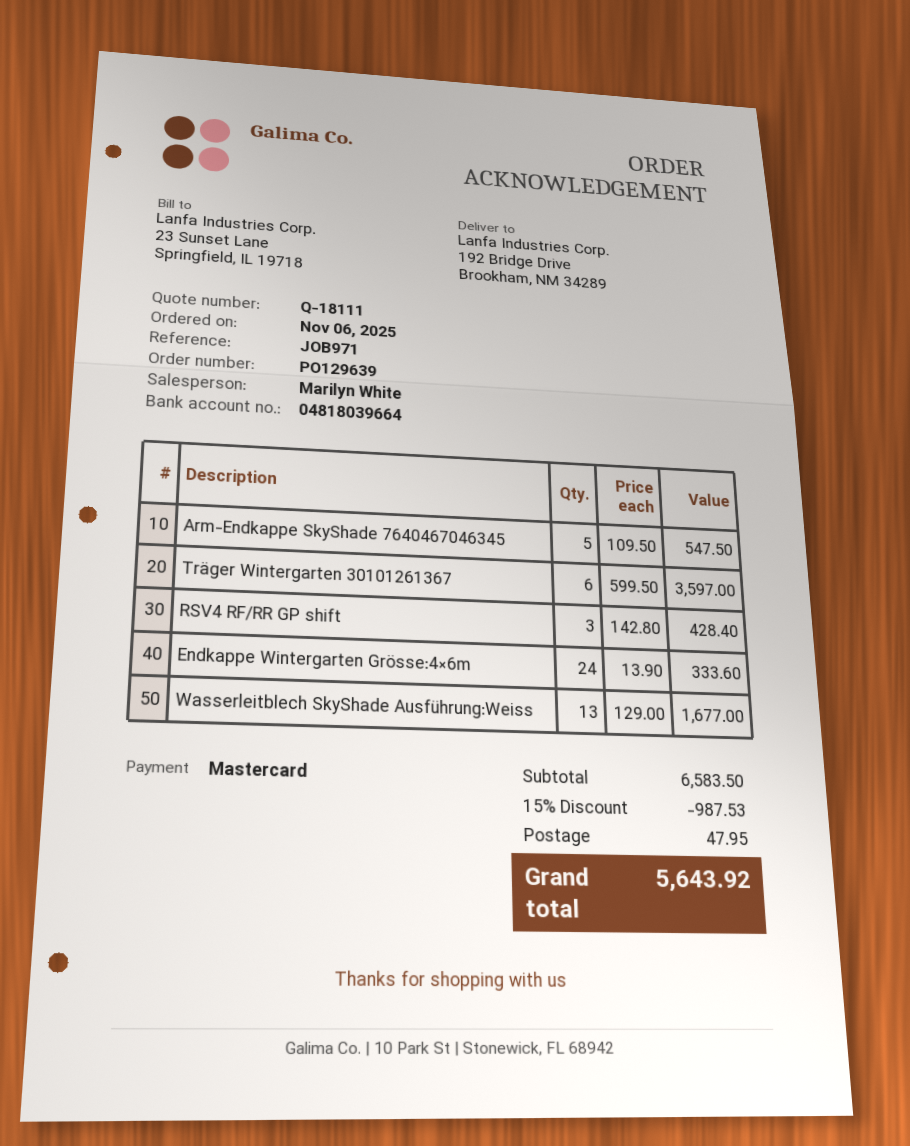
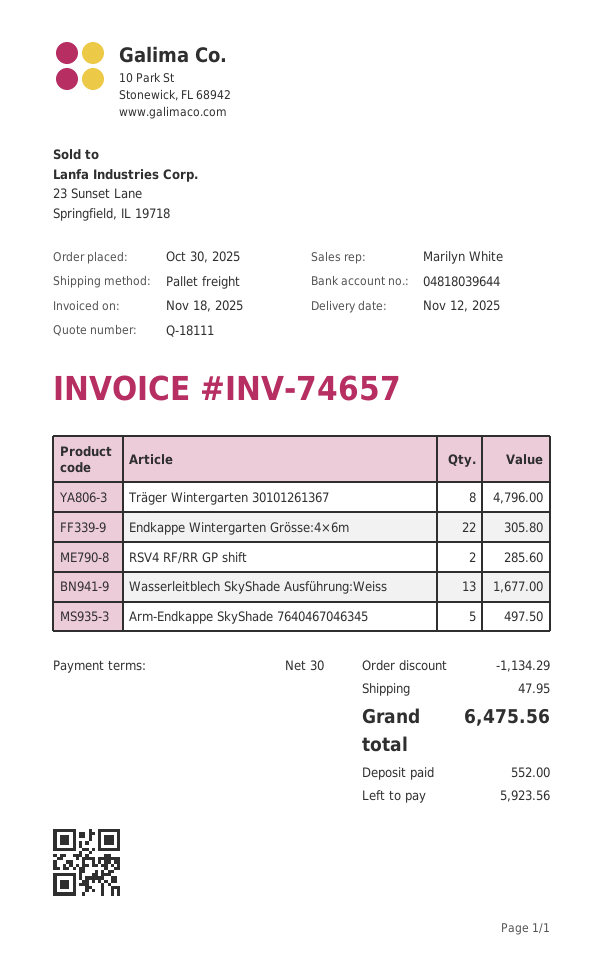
order date: 2025-11-06 -> 2025-10-30
bank account: 04818039664 -> 04818039644
Arm-Endkappe SkyShade 7640467046345: 5 for 547.50 -> 5 for 497.50
Träger Wintergarten 30101261367: 6 for 3597.00 -> 8 for 4796.00
RSV4 RF/RR GP shift: 3 for 428.40 -> 2 for 285.60
Endkappe Wintergarten Grösse:4×6m: 24 for 333.60 -> 22 for 305.80
discount: 987.53 -> 1134.29
total: 5643.92 -> 6475.56

